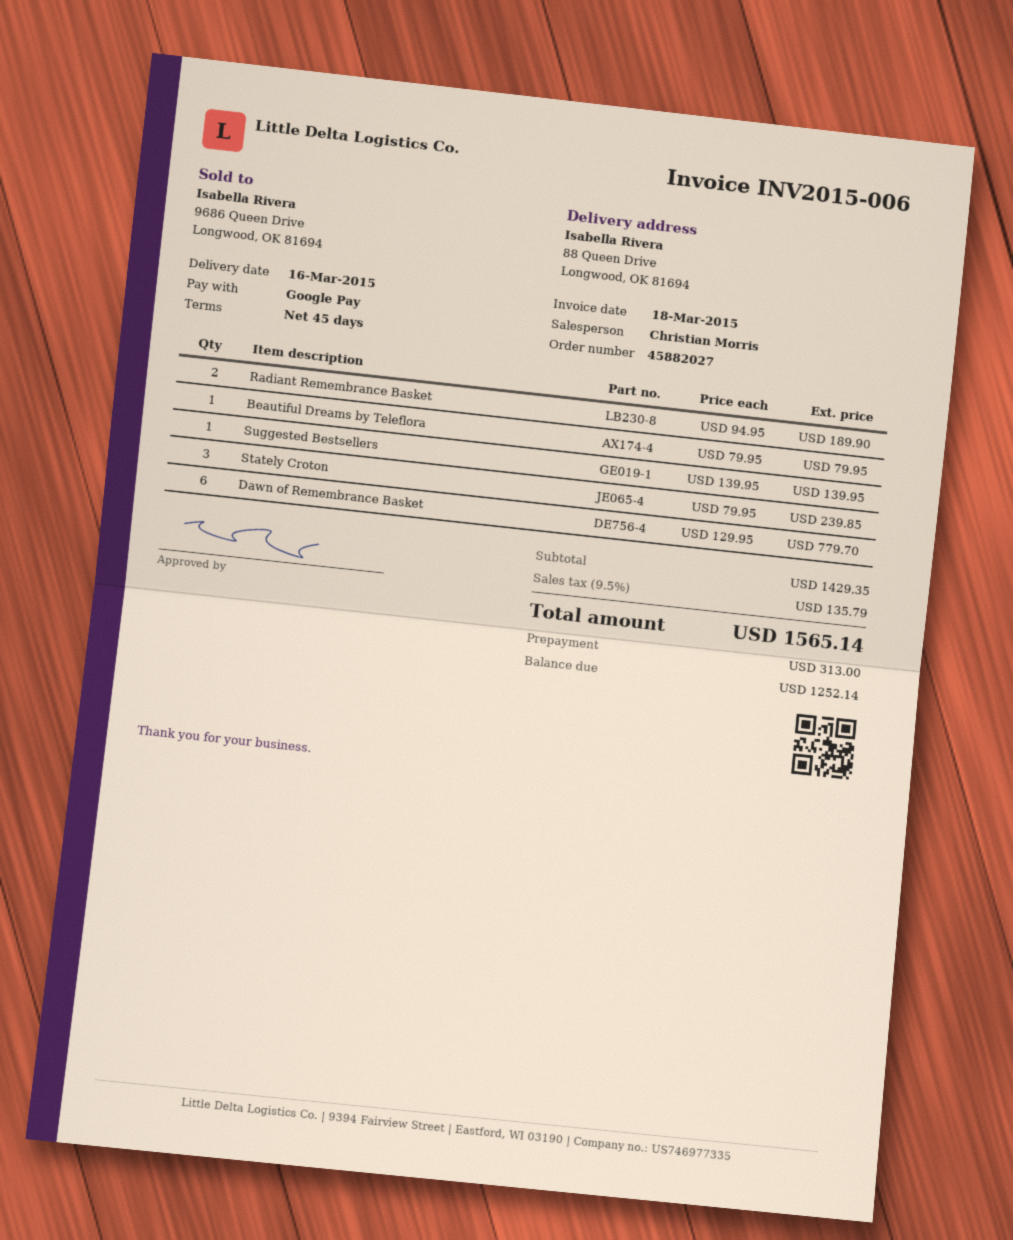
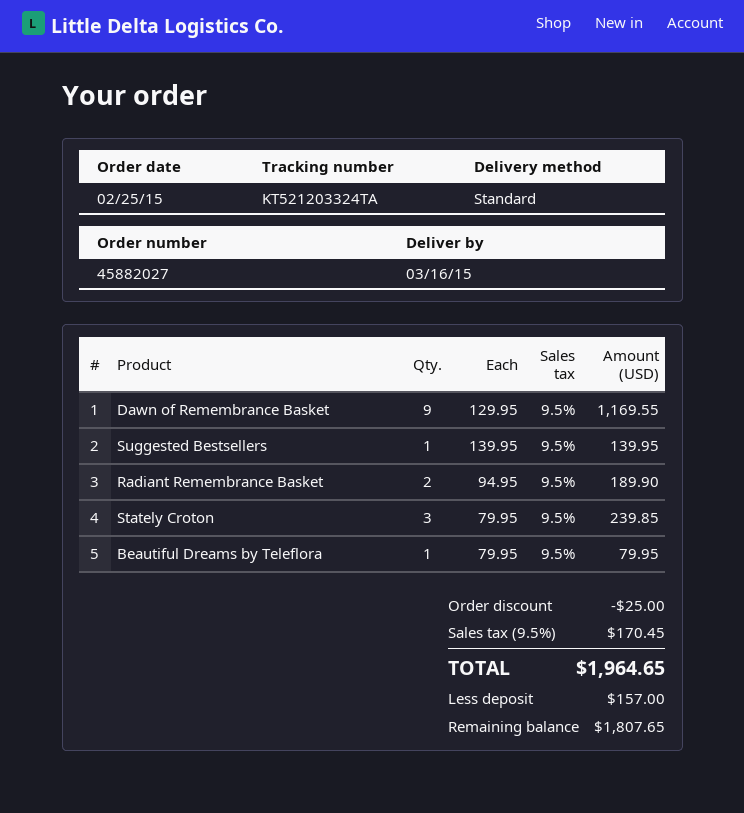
Dawn of Remembrance Basket: 6 x 129.95 = 779.70 -> 9 x 129.95 = 1169.55
discount: none -> 25.00
tax: 9.5% = 135.79 -> 9.5% = 170.45
total: 1565.14 -> 1964.65
deposit: 313.00 -> 157.00
balance: 1252.14 -> 1807.65

